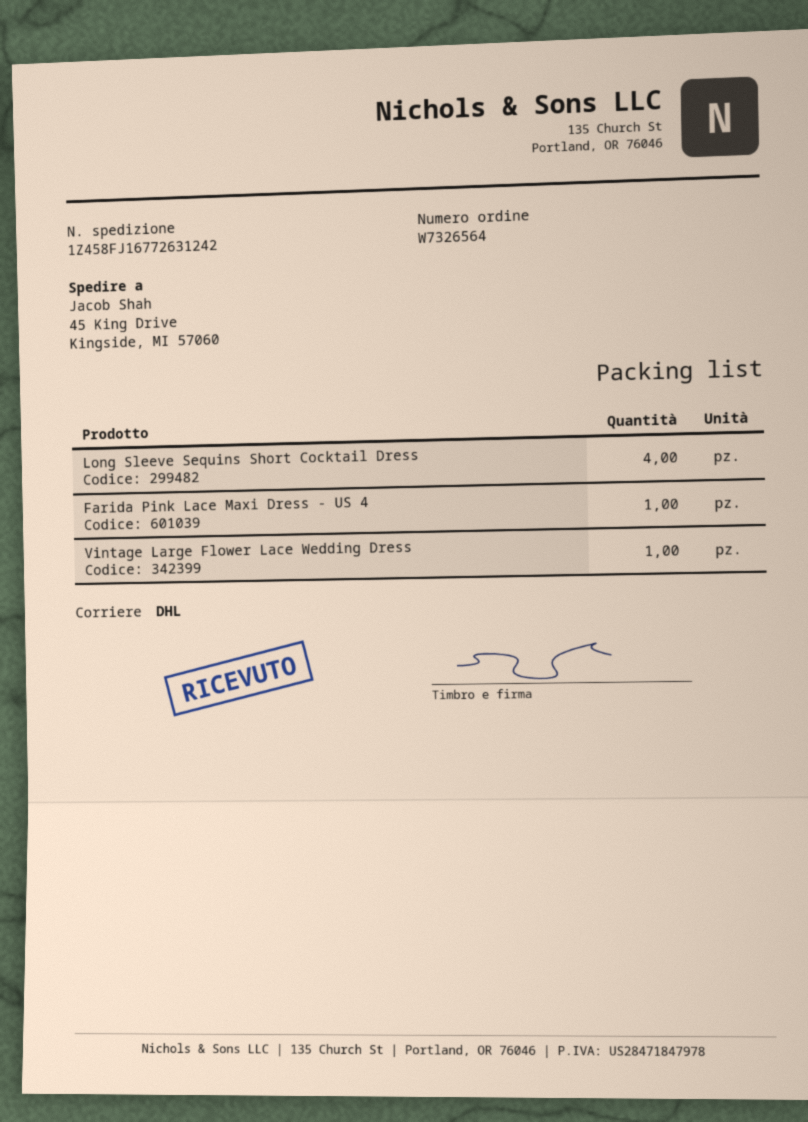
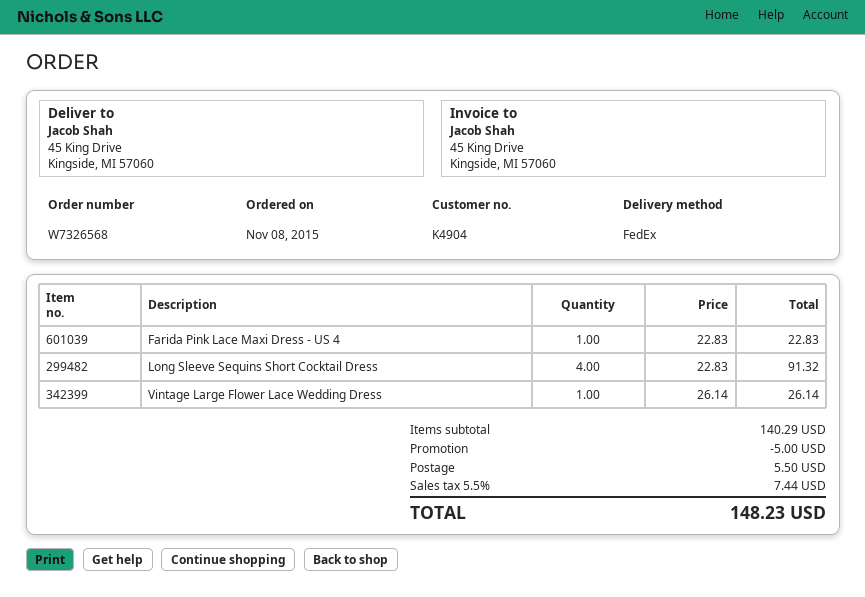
order number: W7326564 -> W7326568
shipping method: DHL -> FedEx

